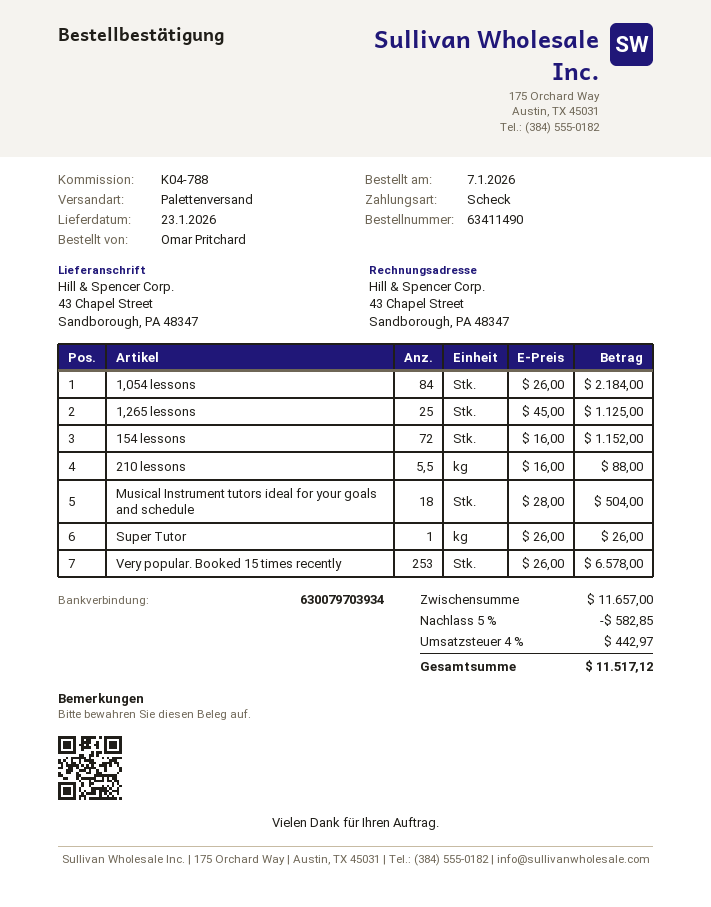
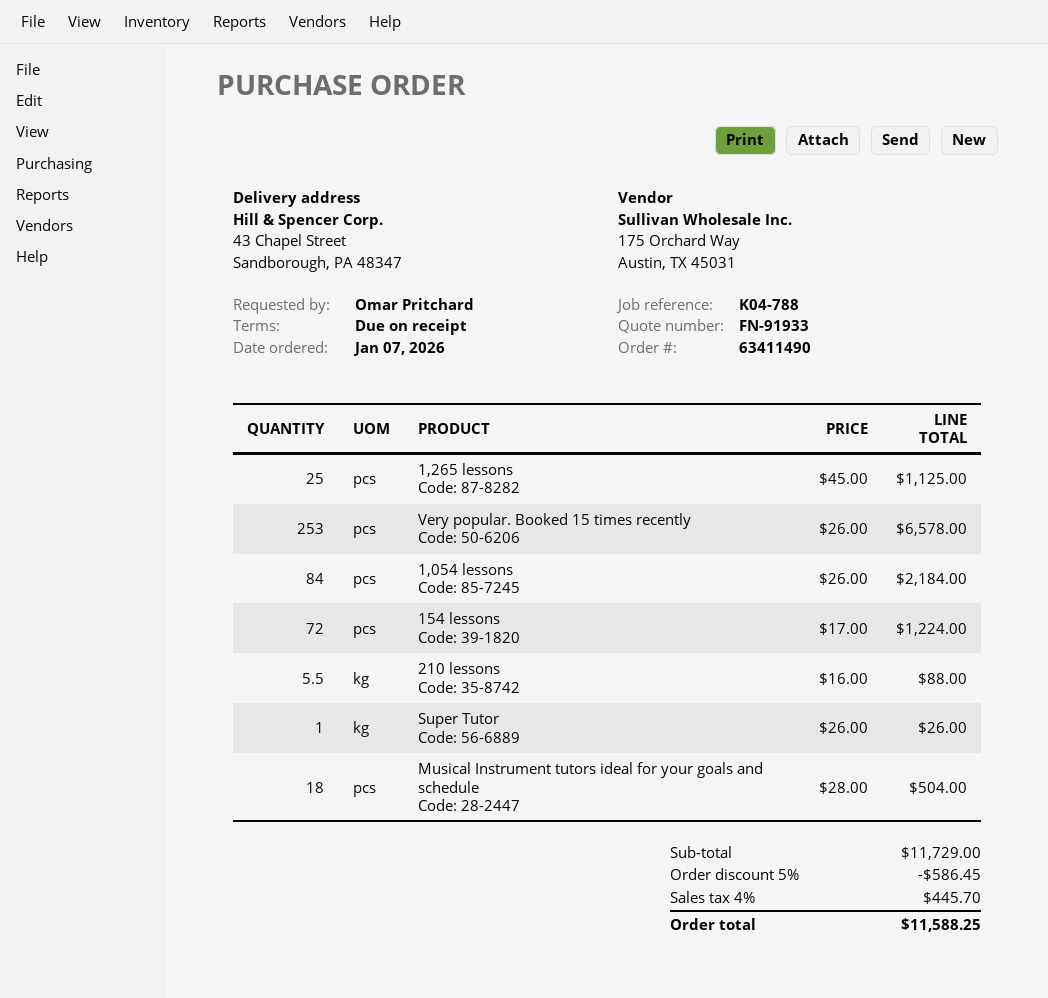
154 lessons: 72 x 16.00 = 1152.00 -> 72 x 17.00 = 1224.00
subtotal: 11657.00 -> 11729.00
discount: 5% = 582.85 -> 5% = 586.45
tax: 4% = 442.97 -> 4% = 445.70
total: 11517.12 -> 11588.25

